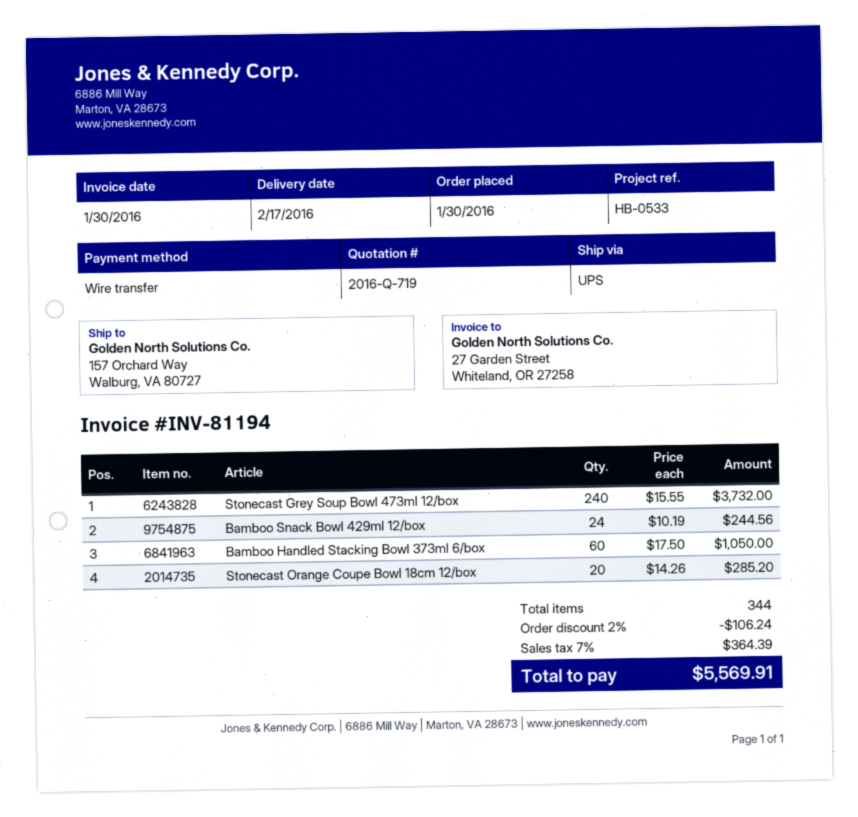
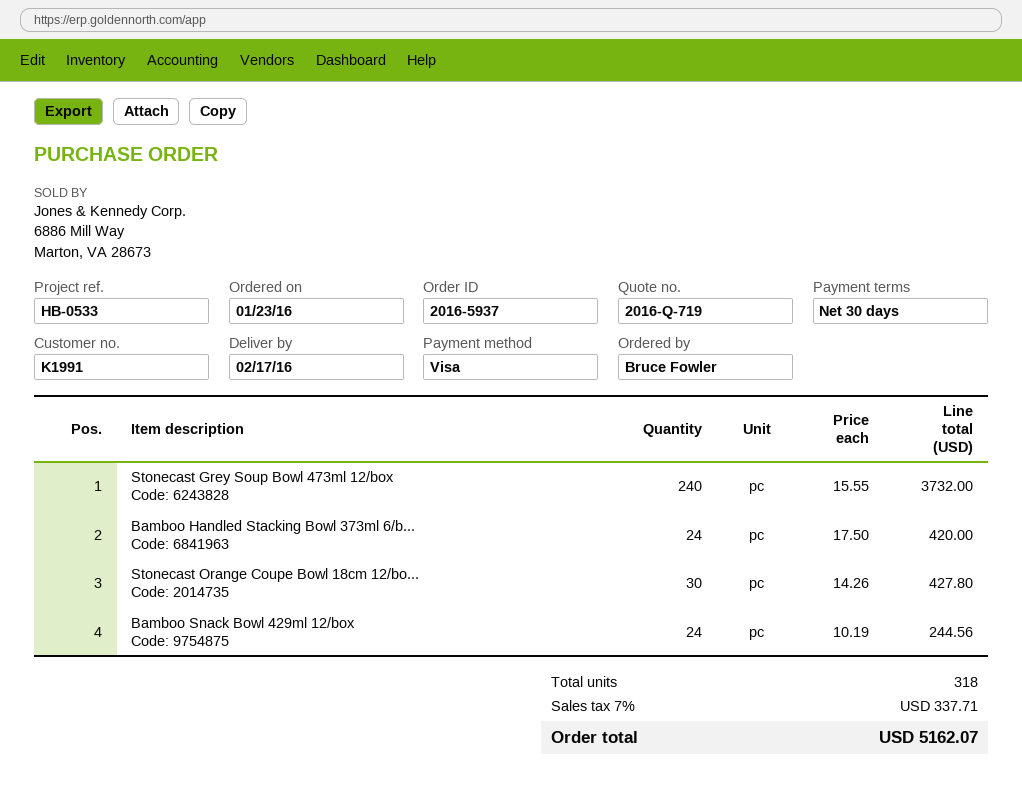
order date: 2016-01-30 -> 2016-01-23
payment method: bank transfer -> Visa
Bamboo Handled Stacking Bowl 373ml 6/box: 60 x 17.50 = 1050.00 -> 24 x 17.50 = 420.00
Stonecast Orange Coupe Bowl 18cm 12/box: 20 x 14.26 = 285.20 -> 30 x 14.26 = 427.80
total quantity: 344 -> 318
discount: 2% = 106.24 -> none
tax: 7% = 364.39 -> 7% = 337.71
total: 5569.91 -> 5162.07

